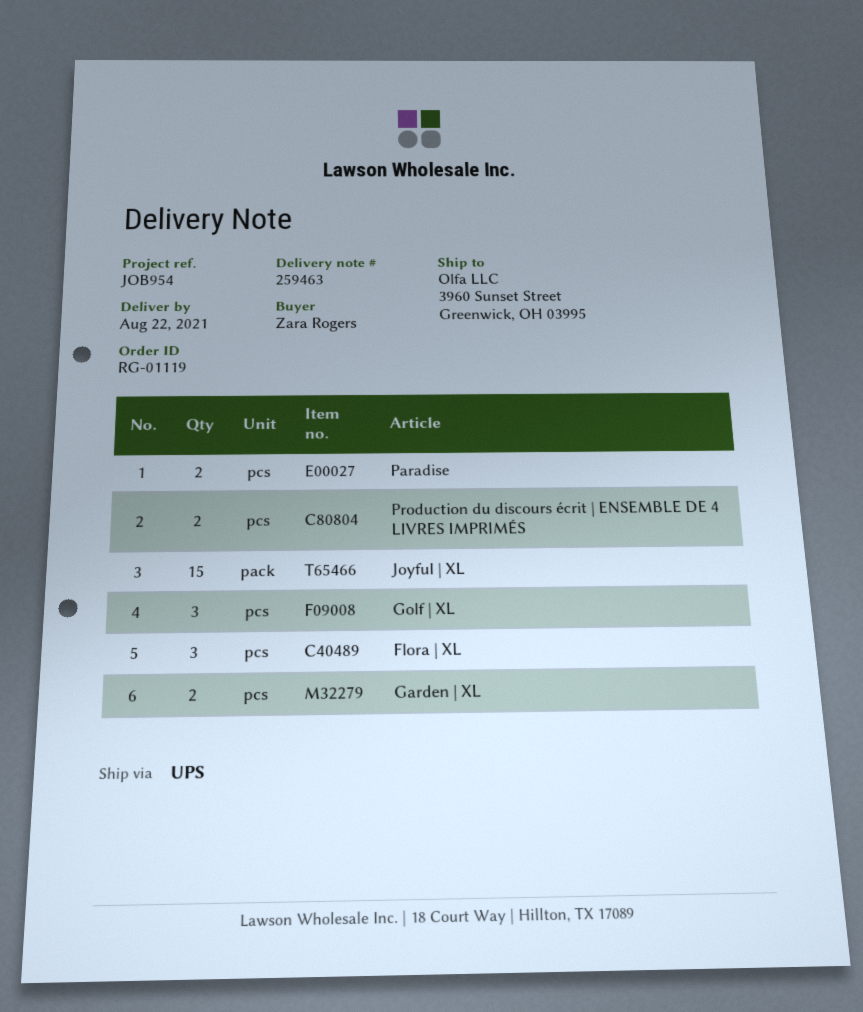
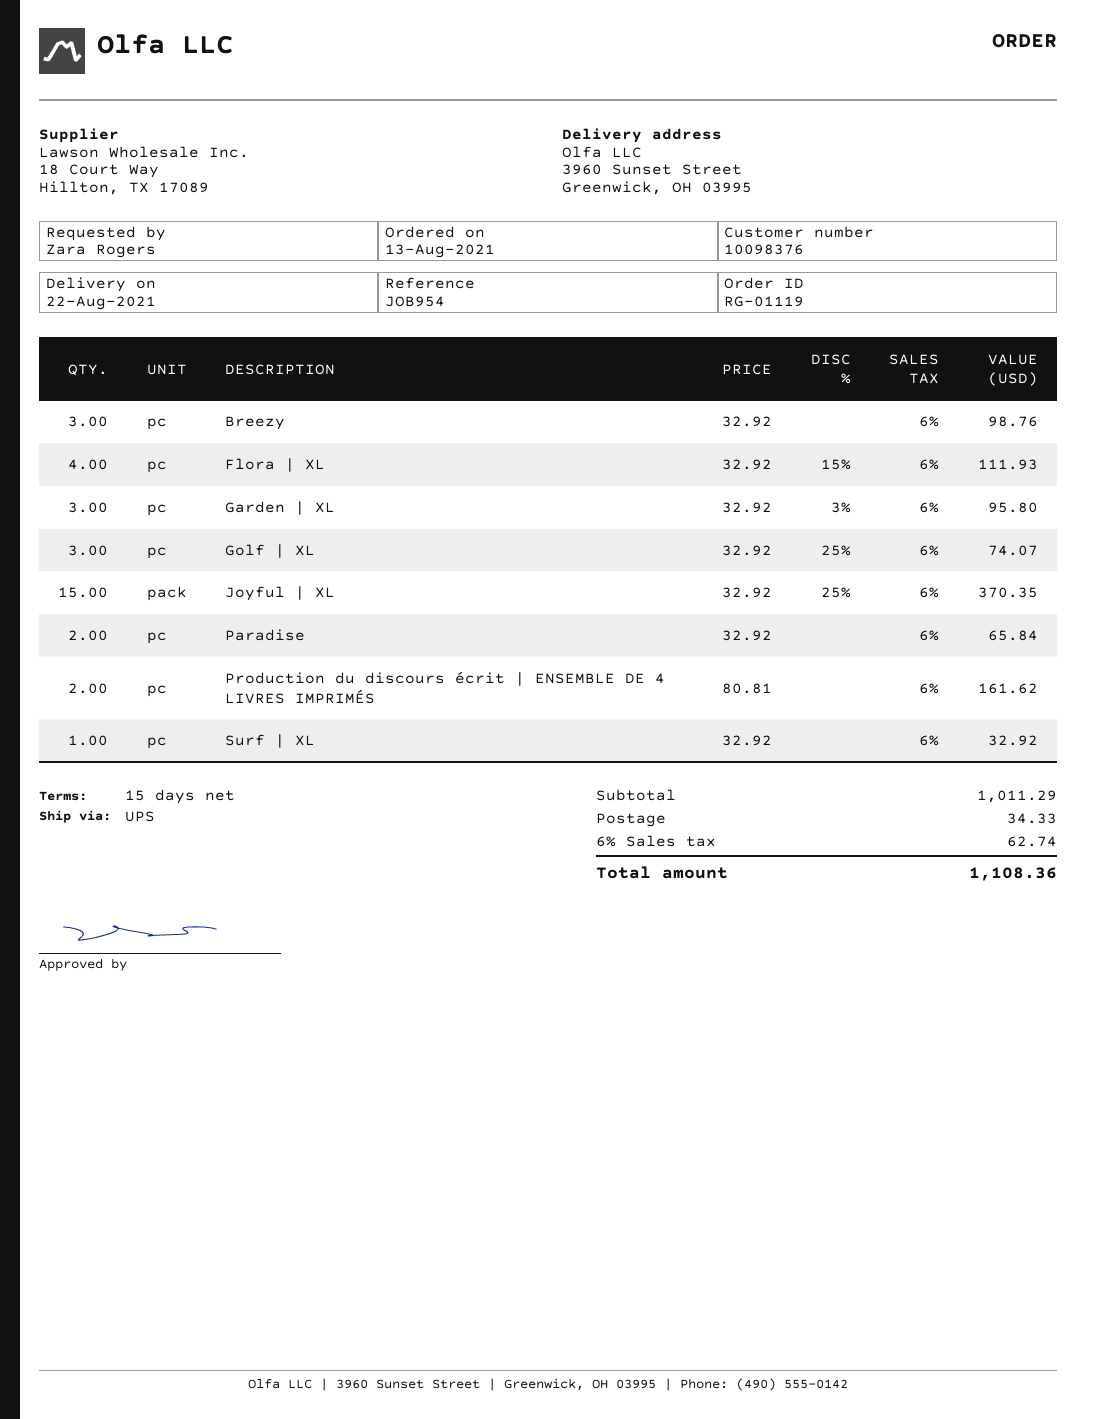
Flora | XL: 3 -> 4
Garden | XL: 2 -> 3
Breezy: none -> 3
Surf | XL: none -> 1

